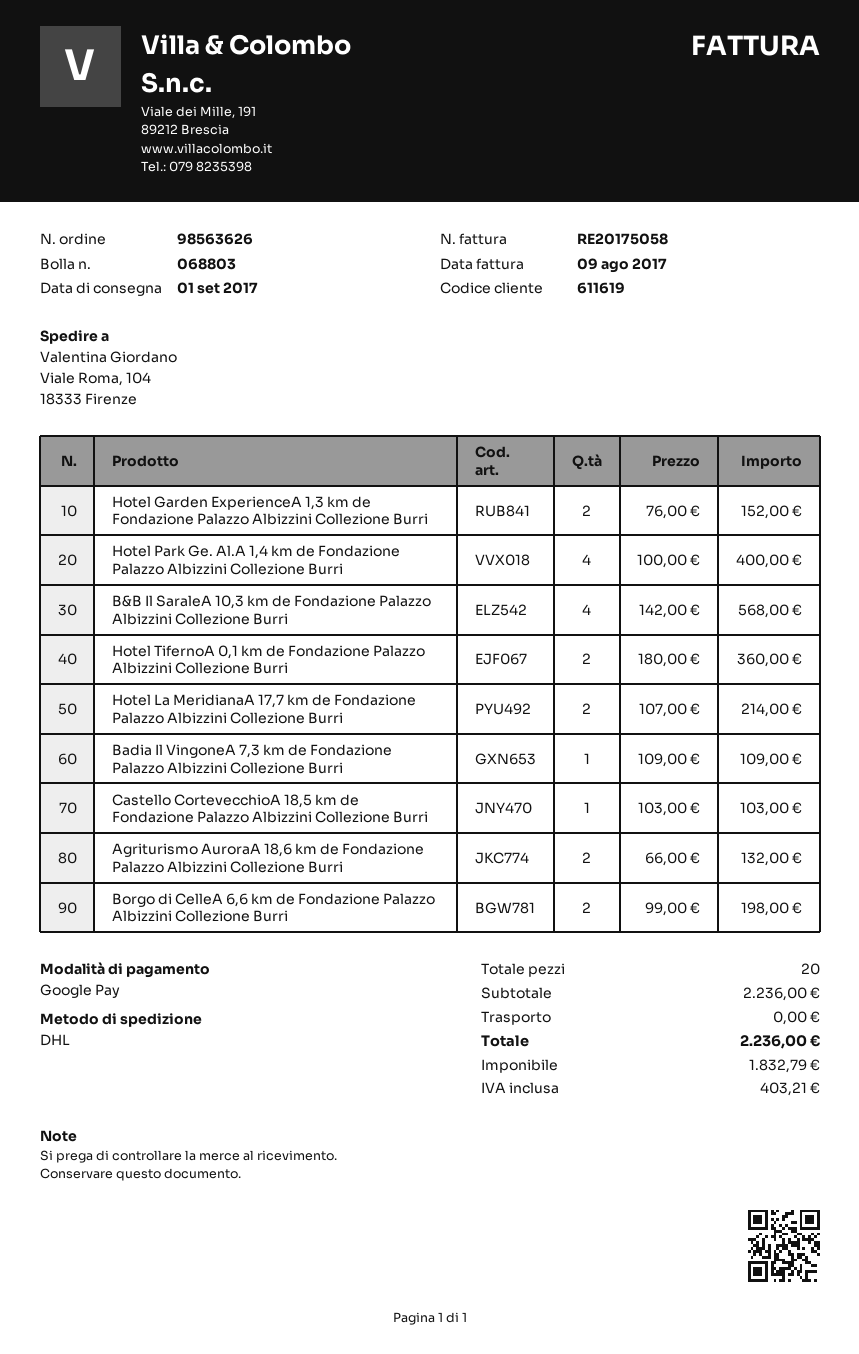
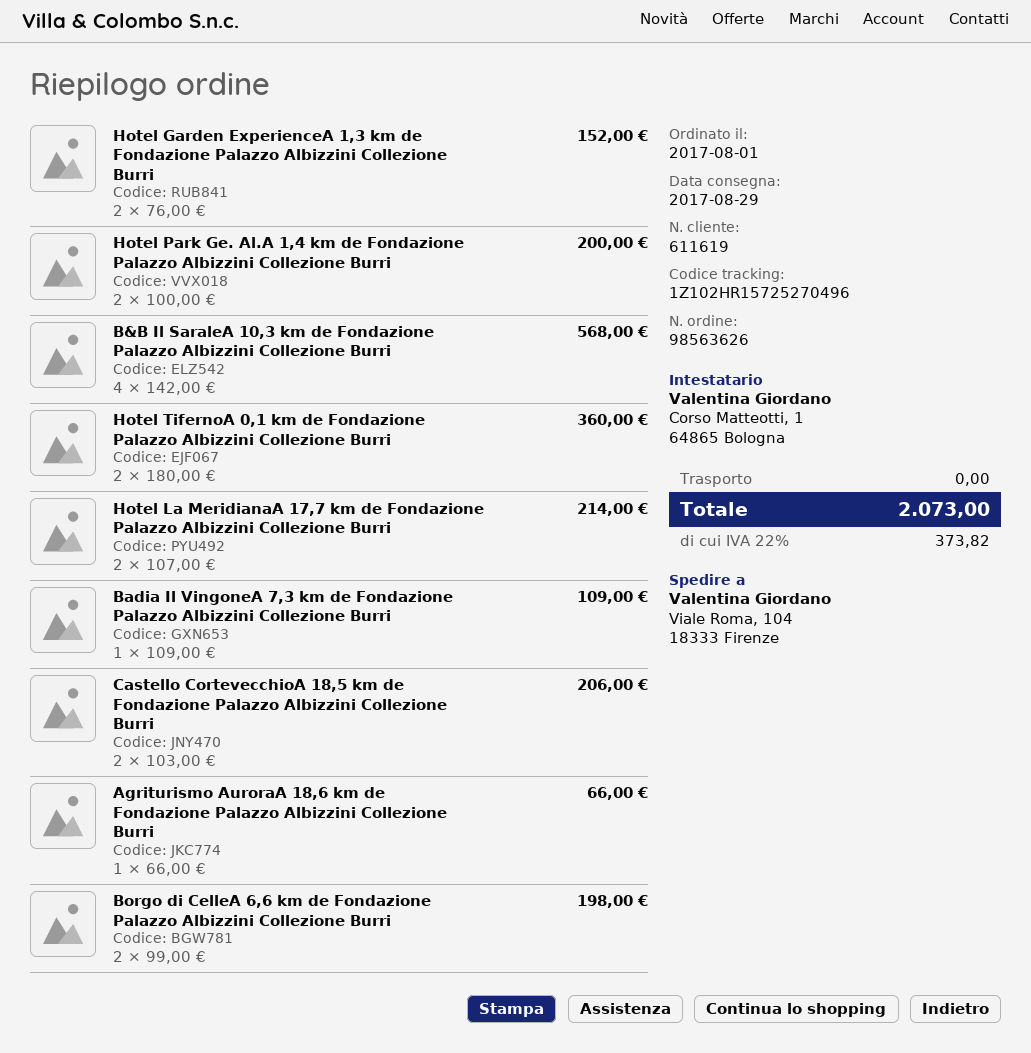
delivery date: 2017-09-01 -> 2017-08-29
Hotel Park Ge. Al.A 1,4 km de Fondazione Palazzo Albizzini Collezione Burri: 4 x 100.00 = 400.00 -> 2 x 100.00 = 200.00
Castello CortevecchioA 18,5 km de Fondazione Palazzo Albizzini Collezione Burri: 1 x 103.00 = 103.00 -> 2 x 103.00 = 206.00
Agriturismo AuroraA 18,6 km de Fondazione Palazzo Albizzini Collezione Burri: 2 x 66.00 = 132.00 -> 1 x 66.00 = 66.00
tax: 403.21 -> 373.82
total: 2236.00 -> 2073.00

